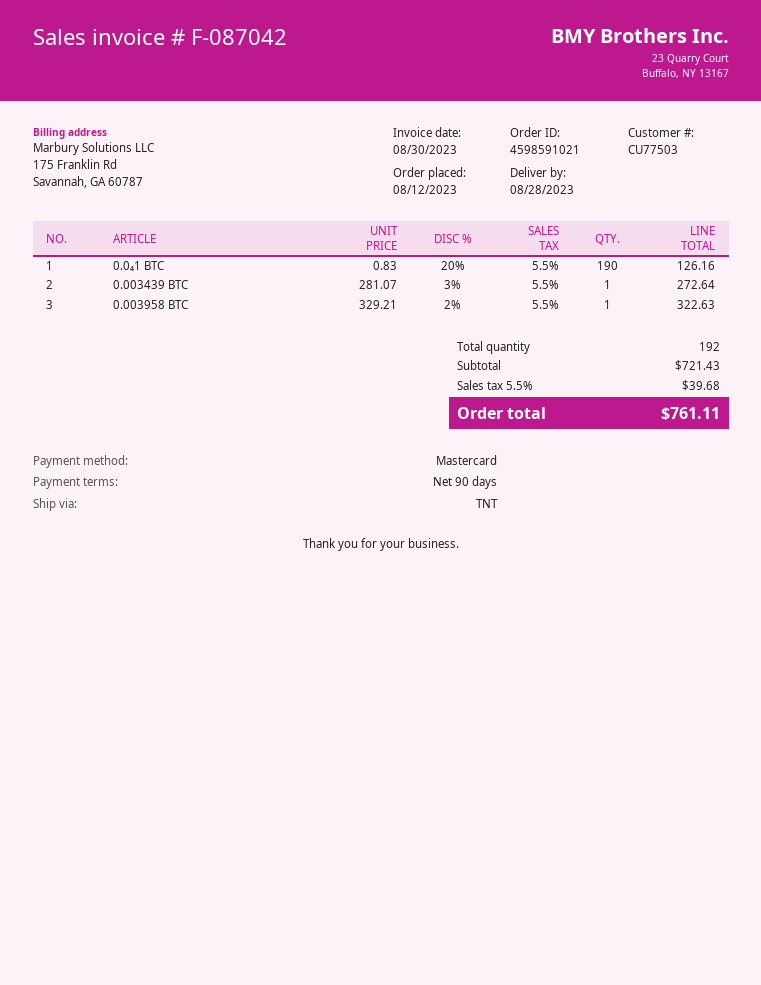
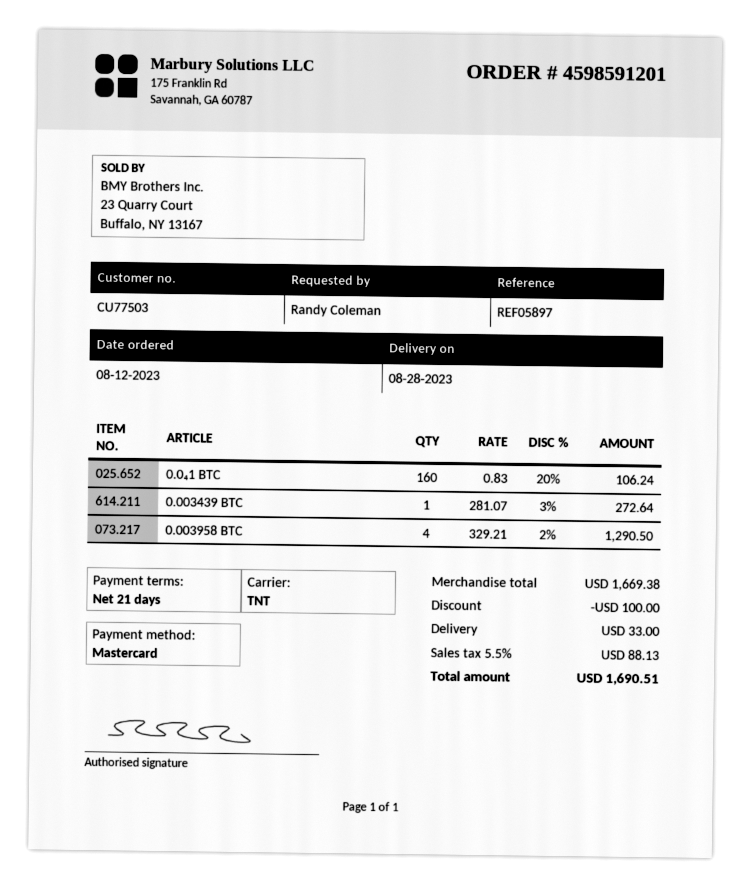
order number: 4598591021 -> 4598591201
payment terms: 90 days -> 21 days
0.0₄1 BTC: 190 x 0.83 - 20% = 126.16 -> 160 x 0.83 - 20% = 106.24
0.003958 BTC: 1 x 329.21 - 2% = 322.63 -> 4 x 329.21 - 2% = 1290.50
subtotal: 721.43 -> 1669.38
discount: none -> 100.00
shipping: none -> 33.00
tax: 5.5% = 39.68 -> 5.5% = 88.13
total: 761.11 -> 1690.51

